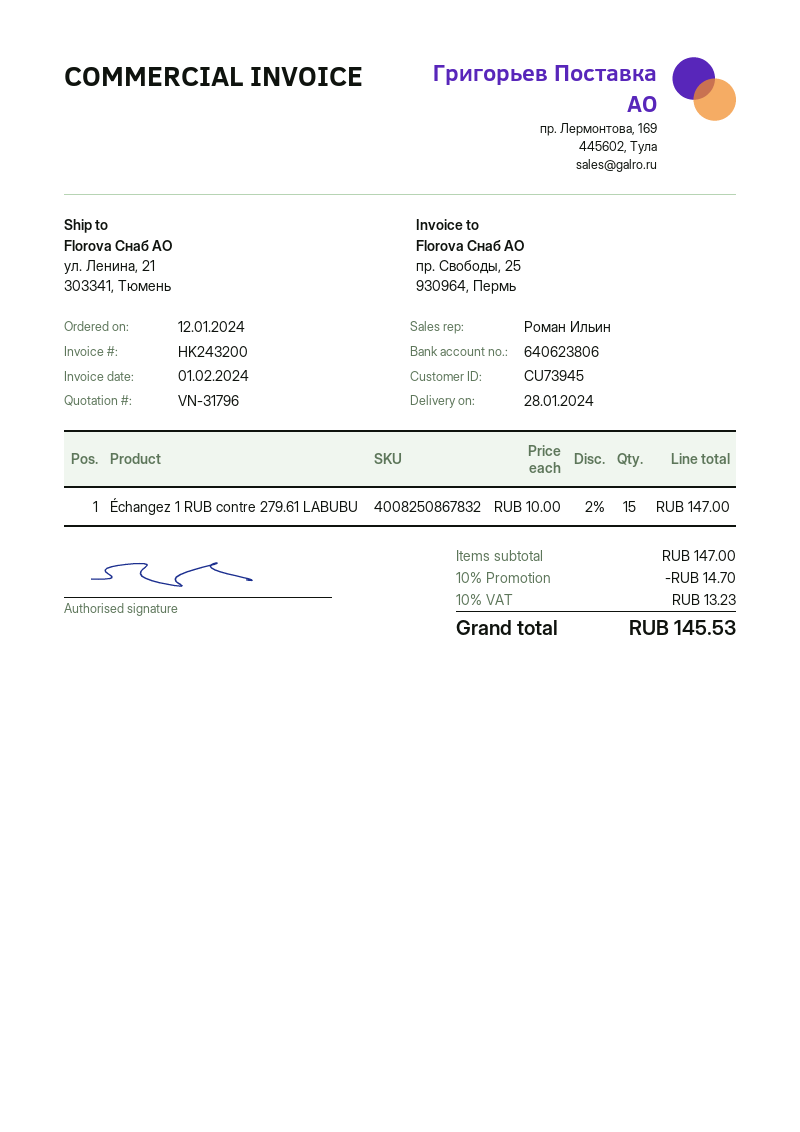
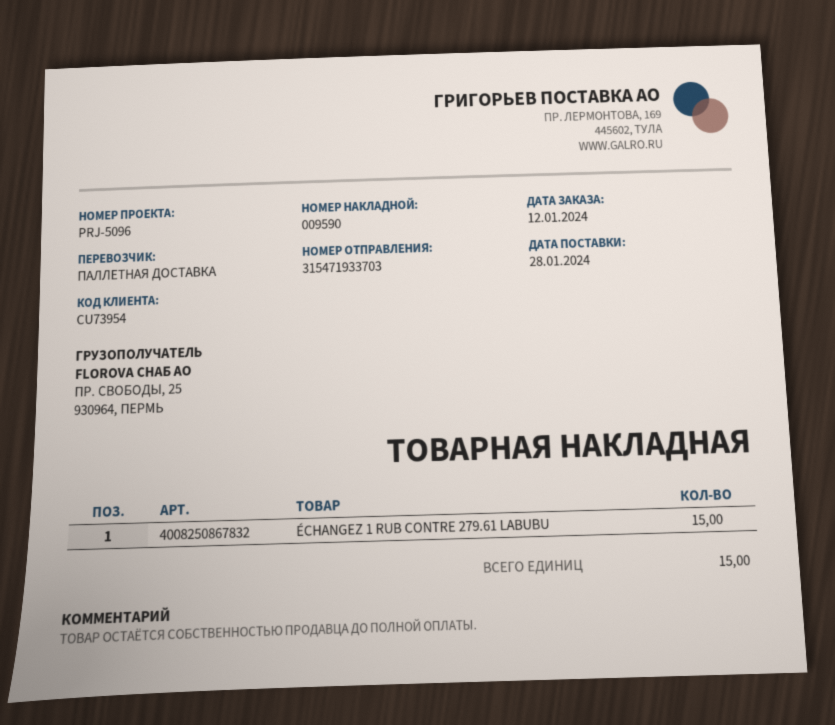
customer number: CU73945 -> CU73954
ship to: ул. Ленина, 21, 303341, Тюмень -> ПР. СВОБОДЫ, 25, 930964, ПЕРМЬ

